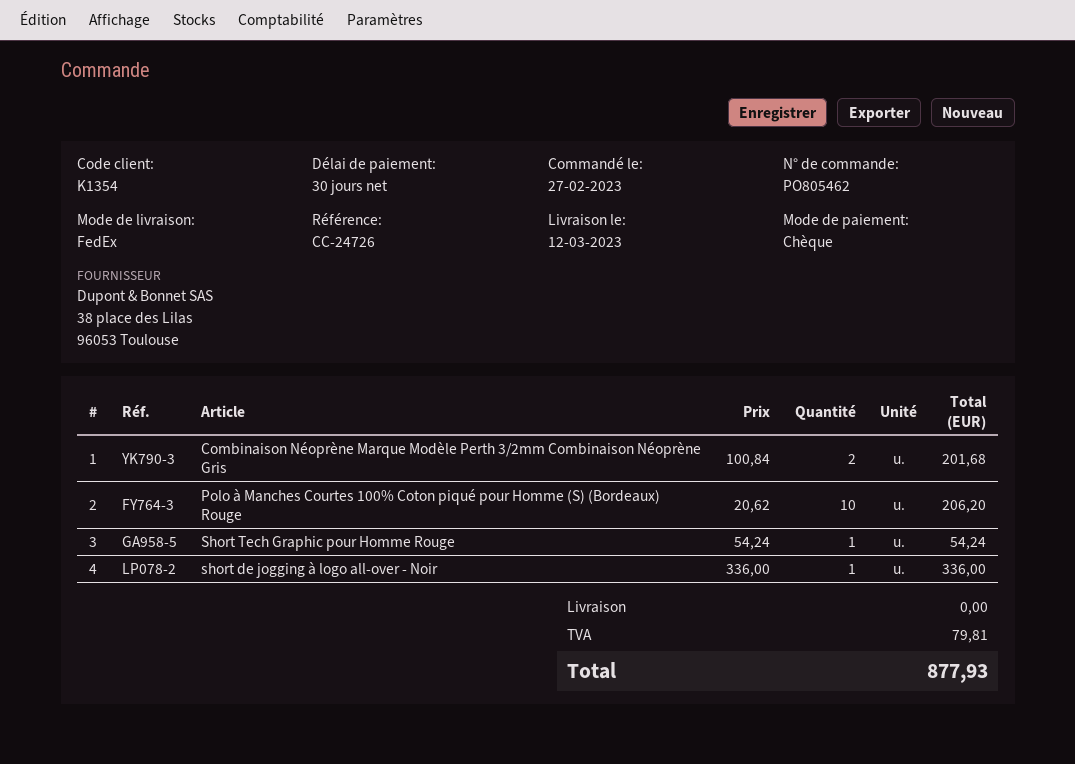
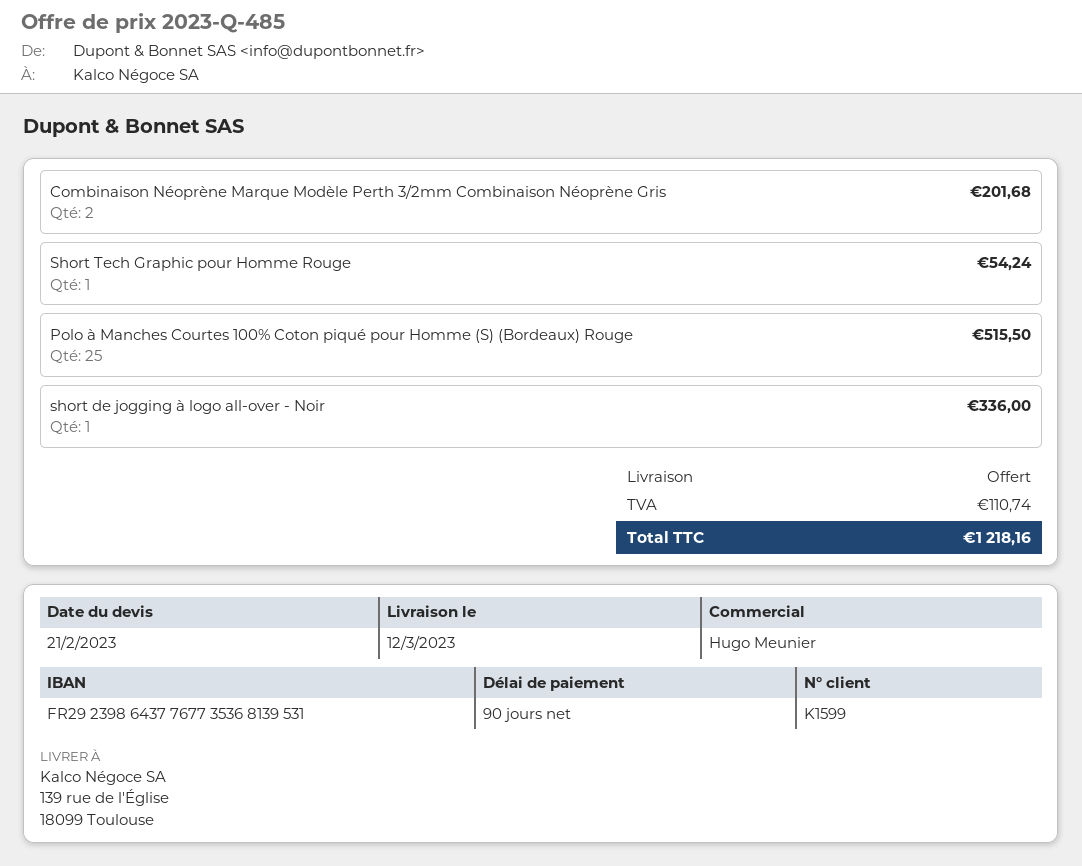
payment terms: 30 days -> 90 days
customer number: K1354 -> K1599
Polo à Manches Courtes 100% Coton piqué pour Homme (S) (Bordeaux) Rouge: 10 for 206.20 -> 25 for 515.50
tax: 79.81 -> 110.74
total: 877.93 -> 1218.16

